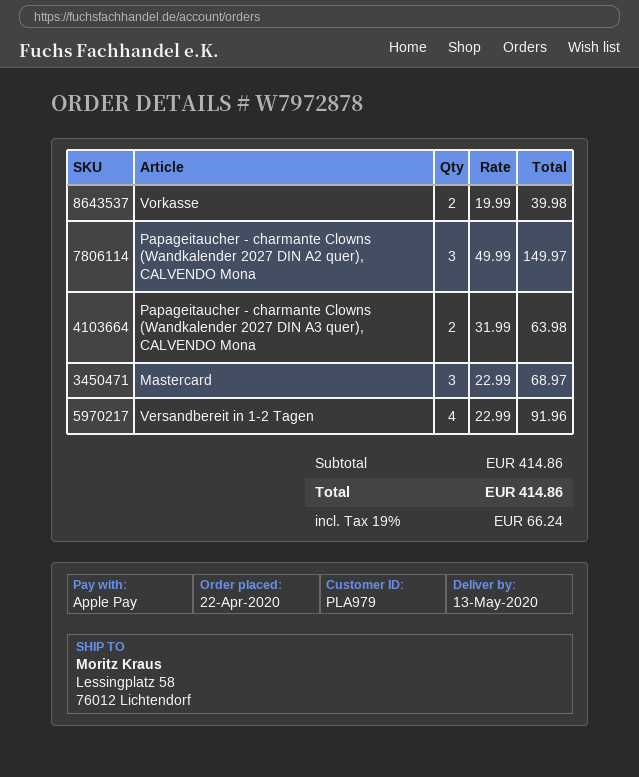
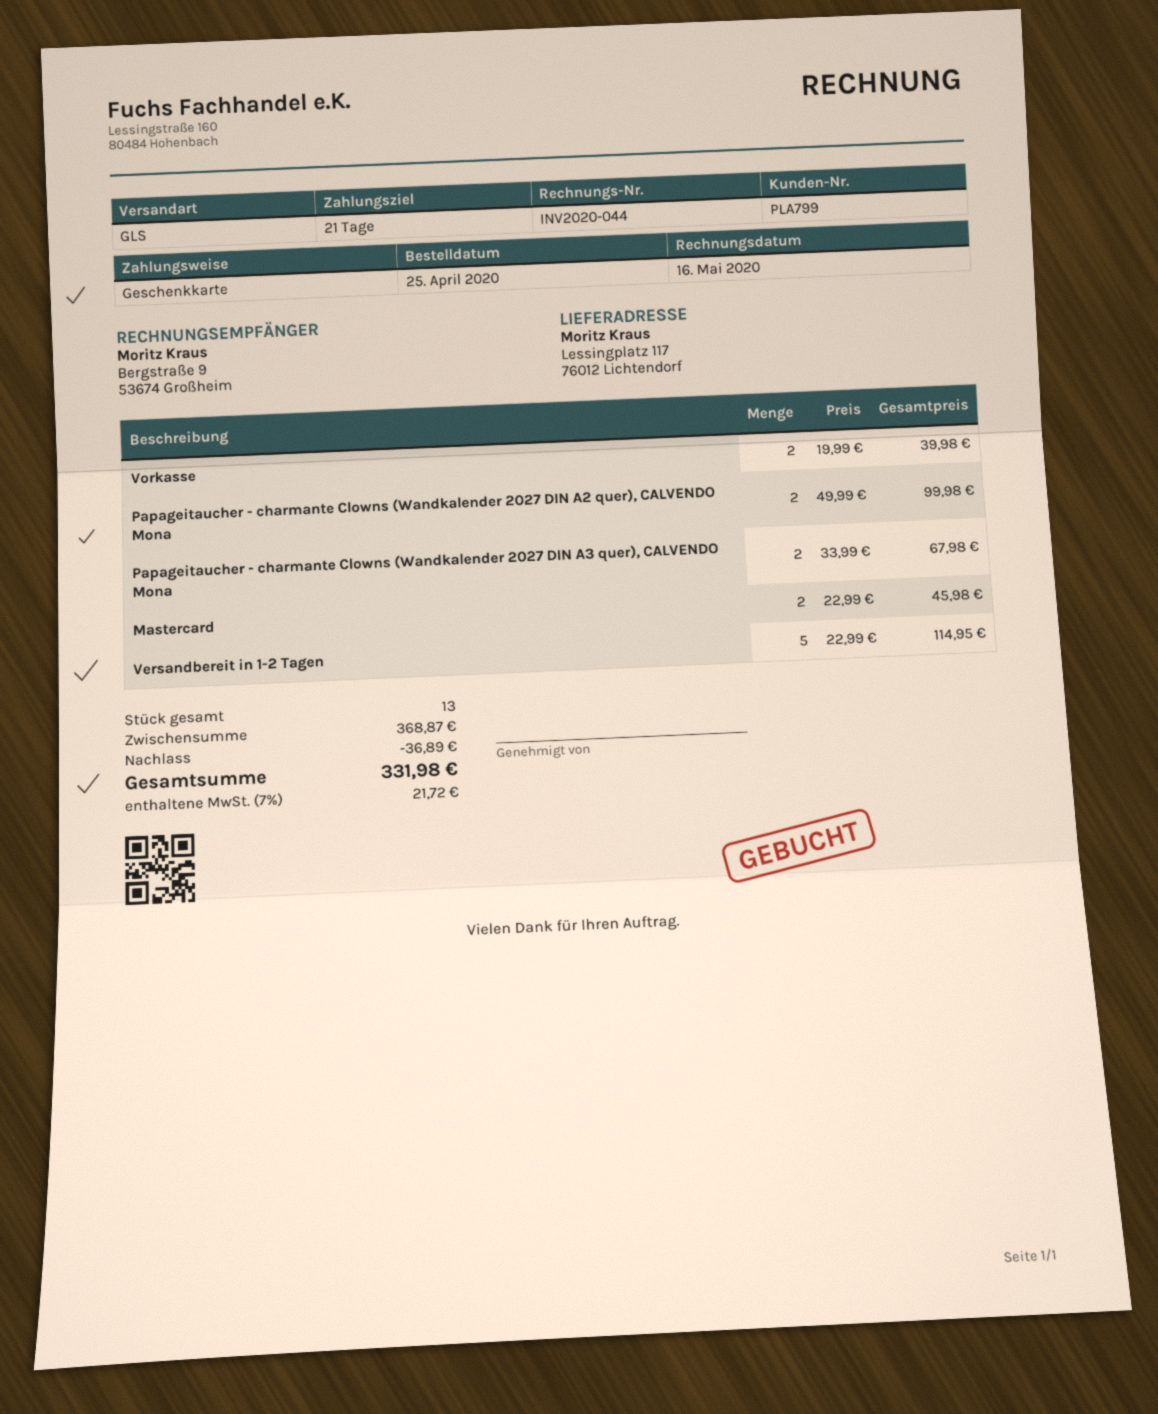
order date: 2020-04-22 -> 2020-04-25
customer number: PLA979 -> PLA799
payment method: Apple Pay -> gift card
ship to: Lessingplatz 58, 76012 Lichtendorf -> Lessingplatz 117, 76012 Lichtendorf
Papageitaucher - charmante Clowns (Wandkalender 2027 DIN A2 quer), CALVENDO Mona: 3 x 49.99 = 149.97 -> 2 x 49.99 = 99.98
Papageitaucher - charmante Clowns (Wandkalender 2027 DIN A3 quer), CALVENDO Mona: 2 x 31.99 = 63.98 -> 2 x 33.99 = 67.98
Mastercard: 3 x 22.99 = 68.97 -> 2 x 22.99 = 45.98
Versandbereit in 1-2 Tagen: 4 x 22.99 = 91.96 -> 5 x 22.99 = 114.95
subtotal: 414.86 -> 368.87
discount: none -> 36.89
tax: 19% = 66.24 -> 7% = 21.72
total: 414.86 -> 331.98

